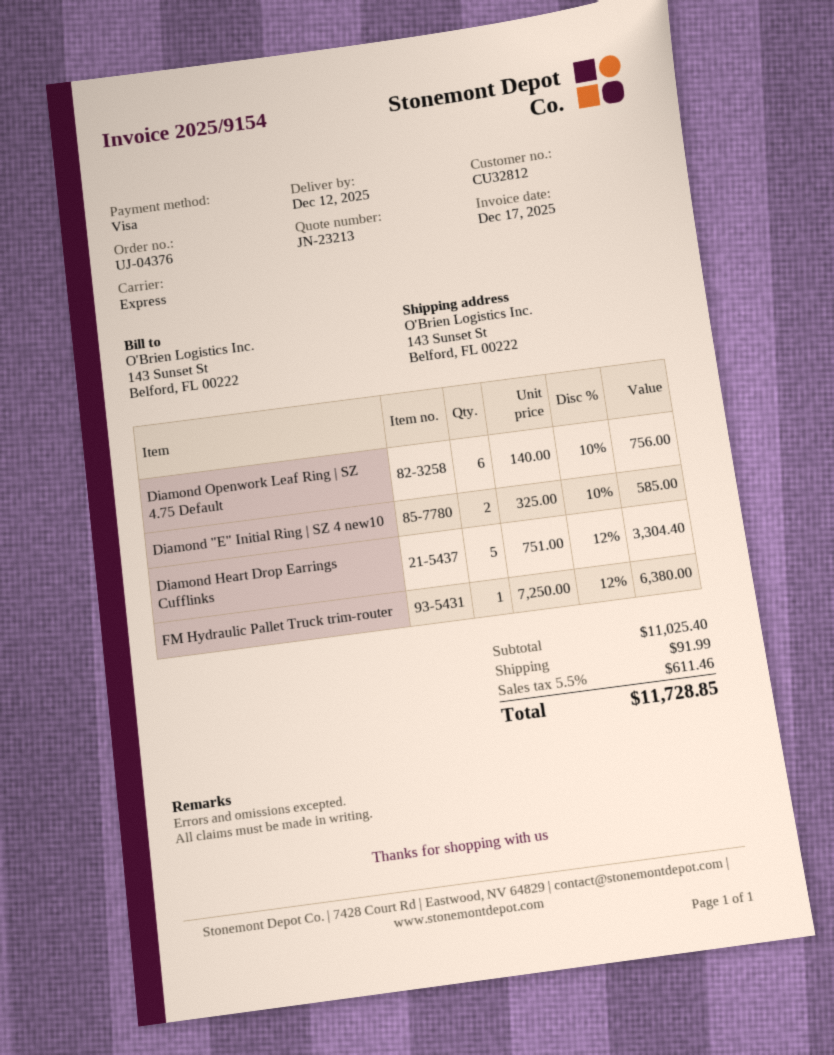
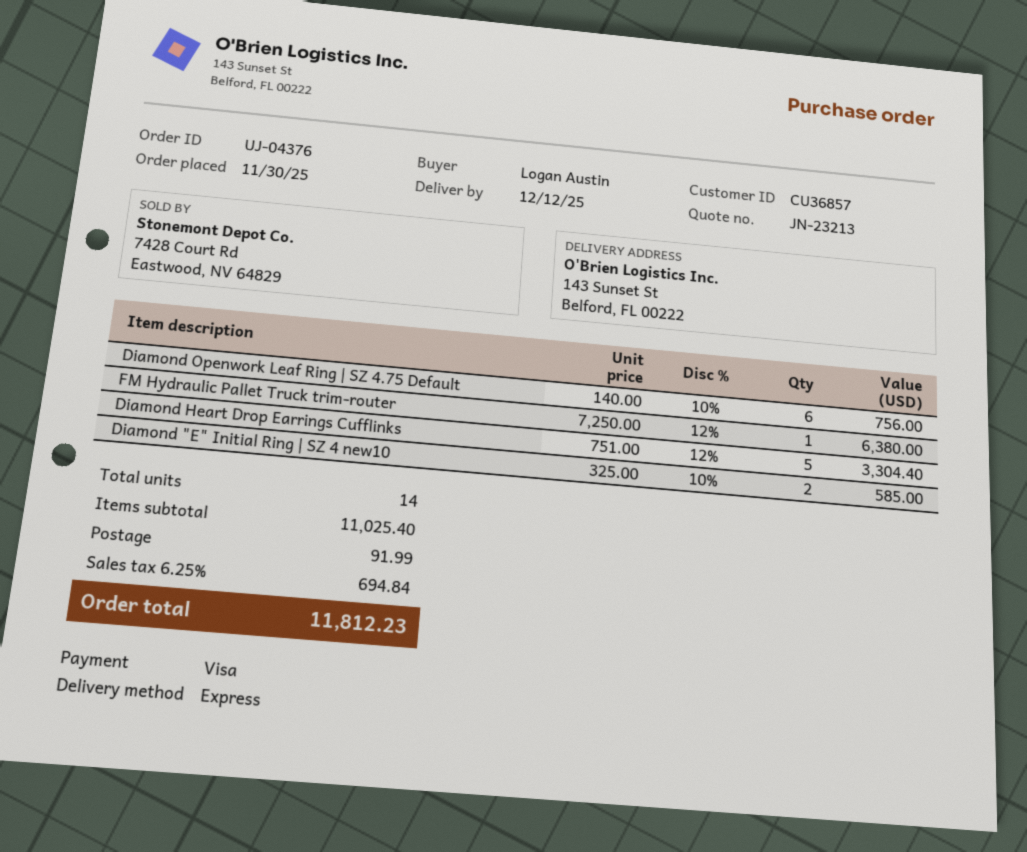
customer number: CU32812 -> CU36857
tax: 5.5% = 611.46 -> 6.25% = 694.84
total: 11728.85 -> 11812.23

